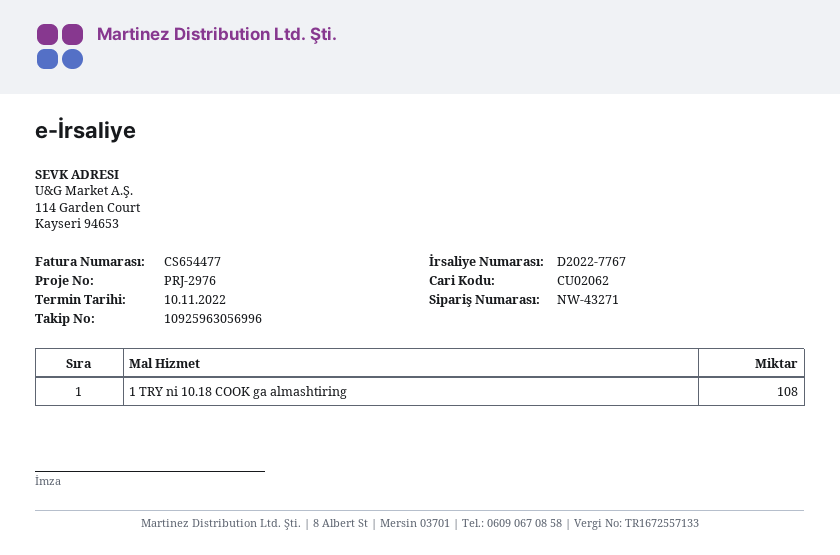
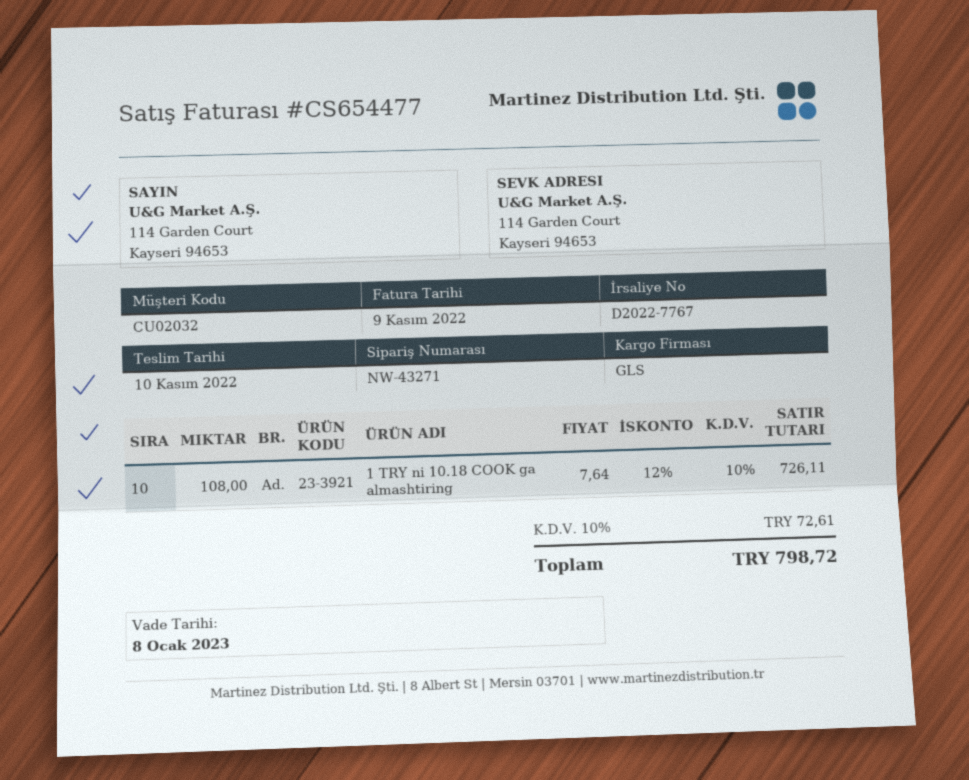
customer number: CU02062 -> CU02032

